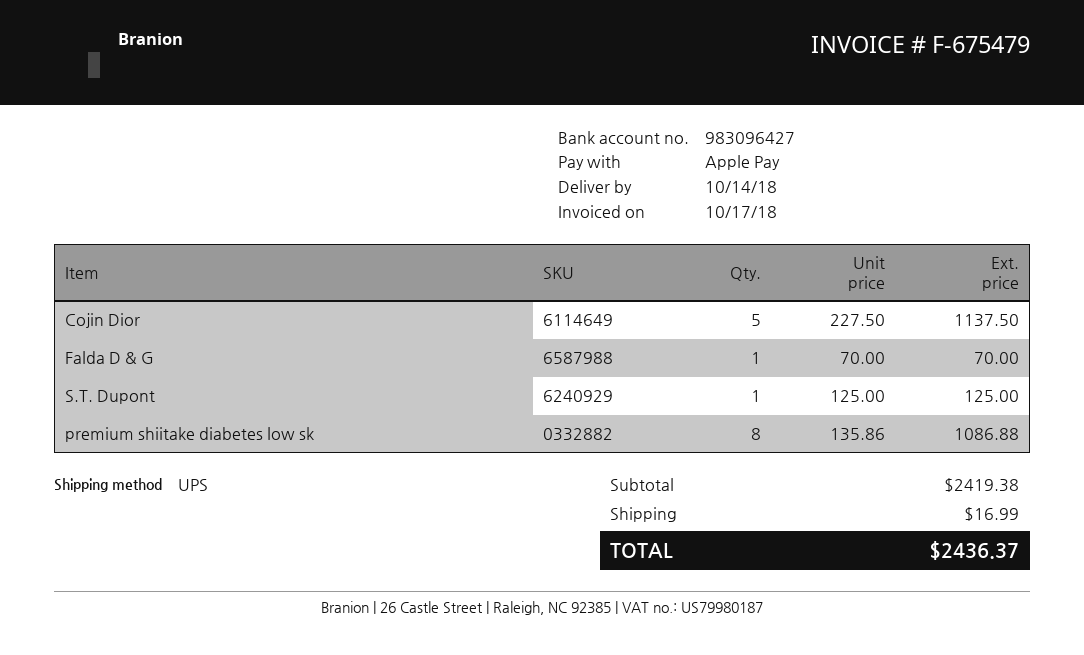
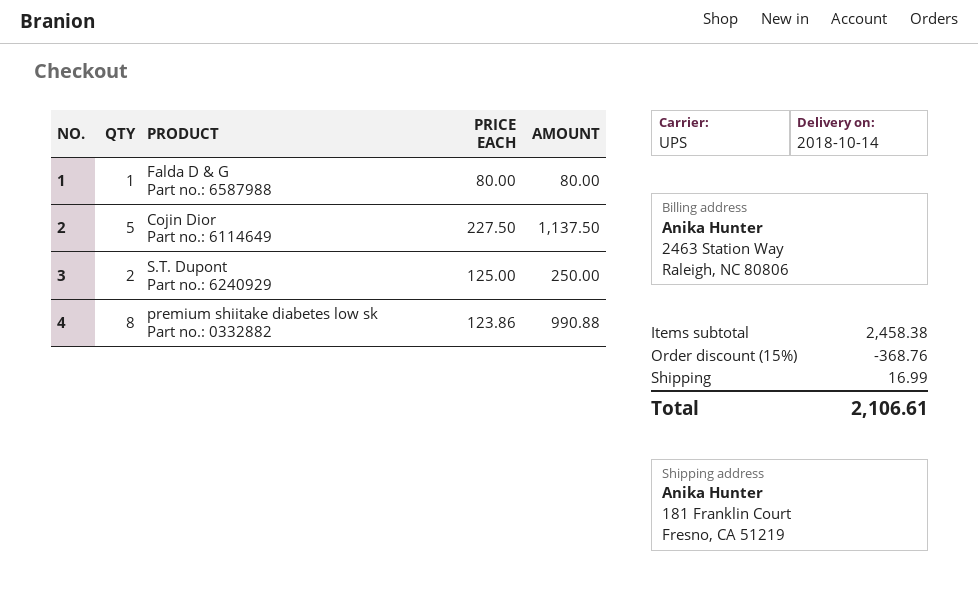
Falda D & G: 1 x 70.00 = 70.00 -> 1 x 80.00 = 80.00
S.T. Dupont: 1 x 125.00 = 125.00 -> 2 x 125.00 = 250.00
premium shiitake diabetes low sk: 8 x 135.86 = 1086.88 -> 8 x 123.86 = 990.88
subtotal: 2419.38 -> 2458.38
discount: none -> 15% = 368.76
total: 2436.37 -> 2106.61

